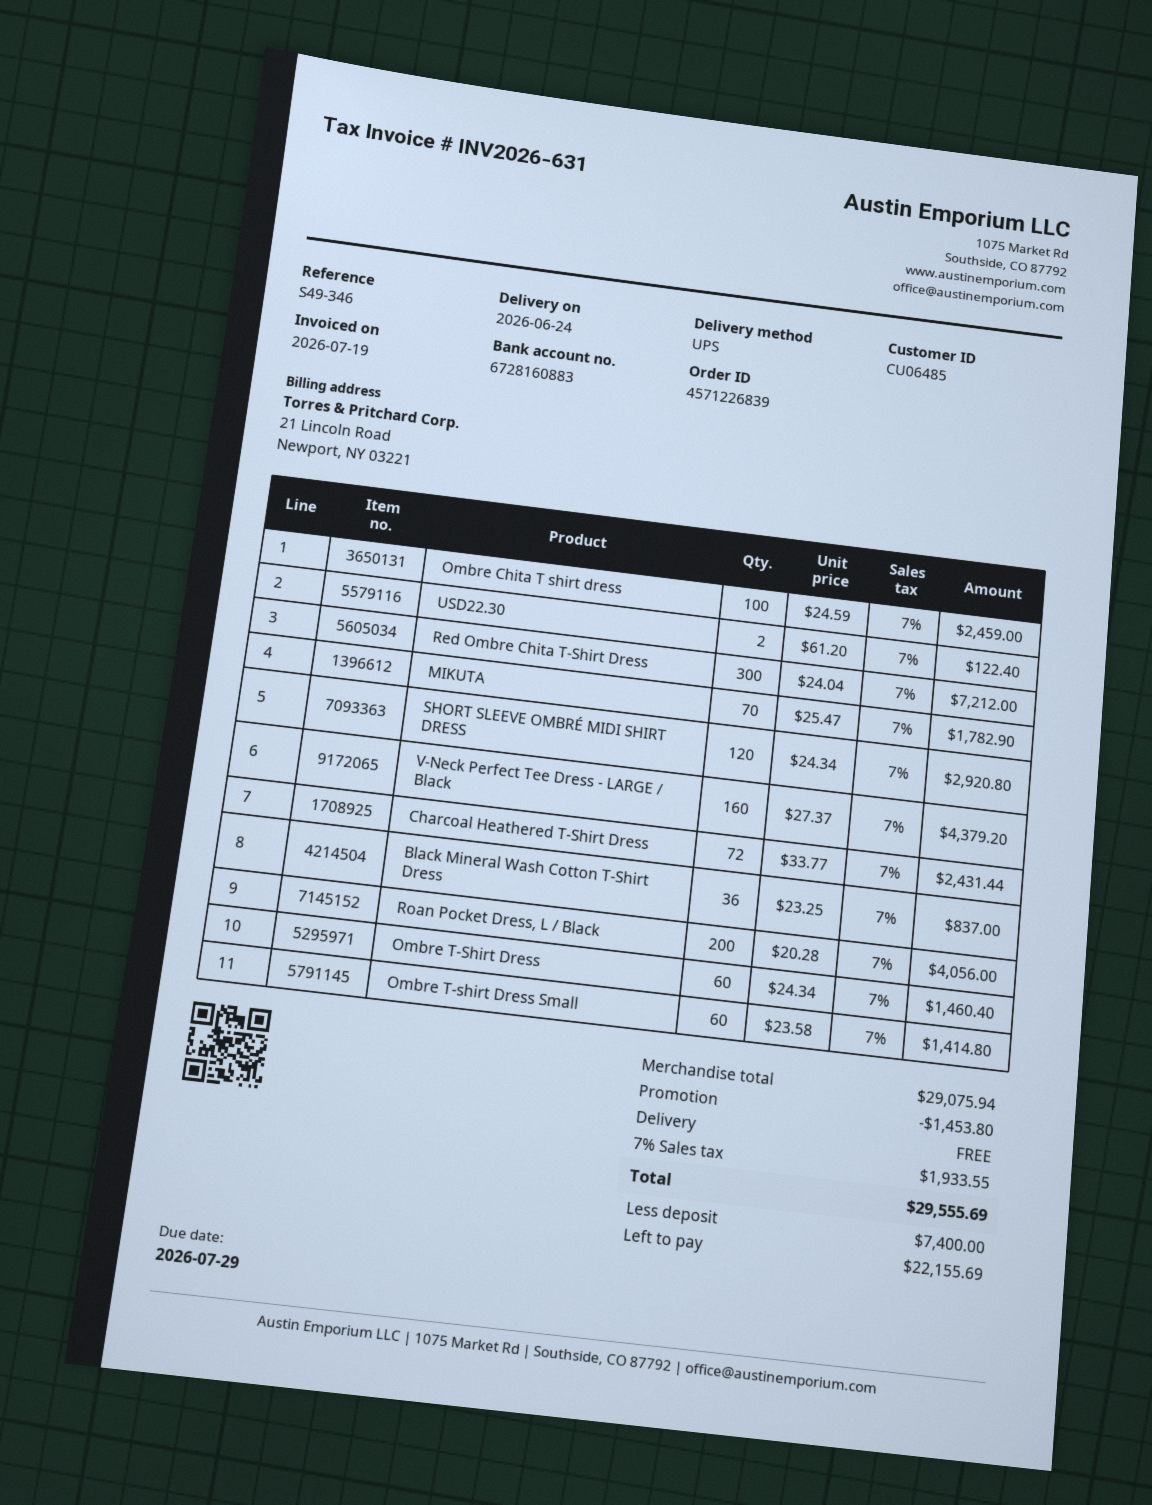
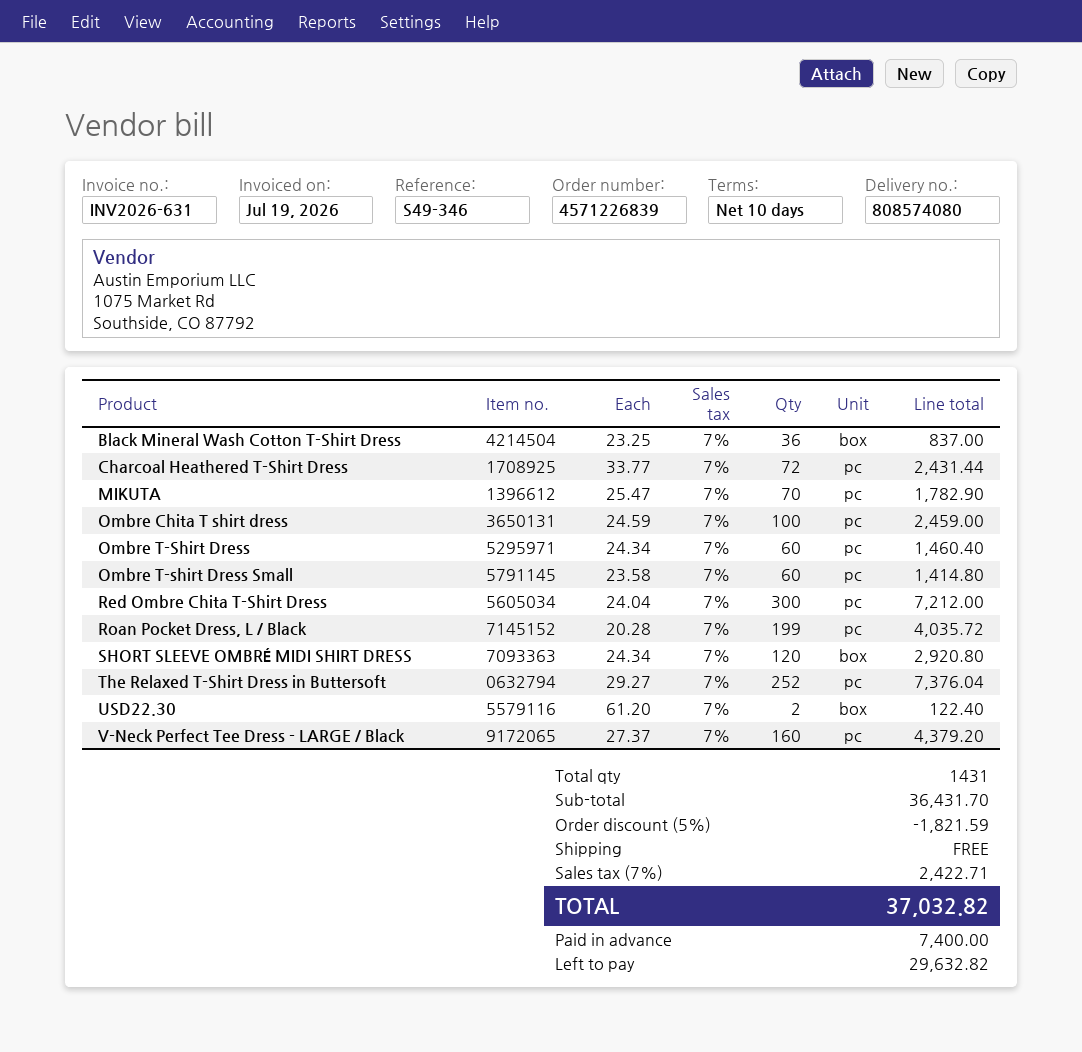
Roan Pocket Dress, L / Black: 200 x 20.28 = 4056.00 -> 199 x 20.28 = 4035.72
The Relaxed T-Shirt Dress in Buttersoft: none -> 252 x 29.27 = 7376.04
subtotal: 29075.94 -> 36431.70
discount: 1453.80 -> 1821.59
tax: 7% = 1933.55 -> 7% = 2422.71
total: 29555.69 -> 37032.82
balance: 22155.69 -> 29632.82

